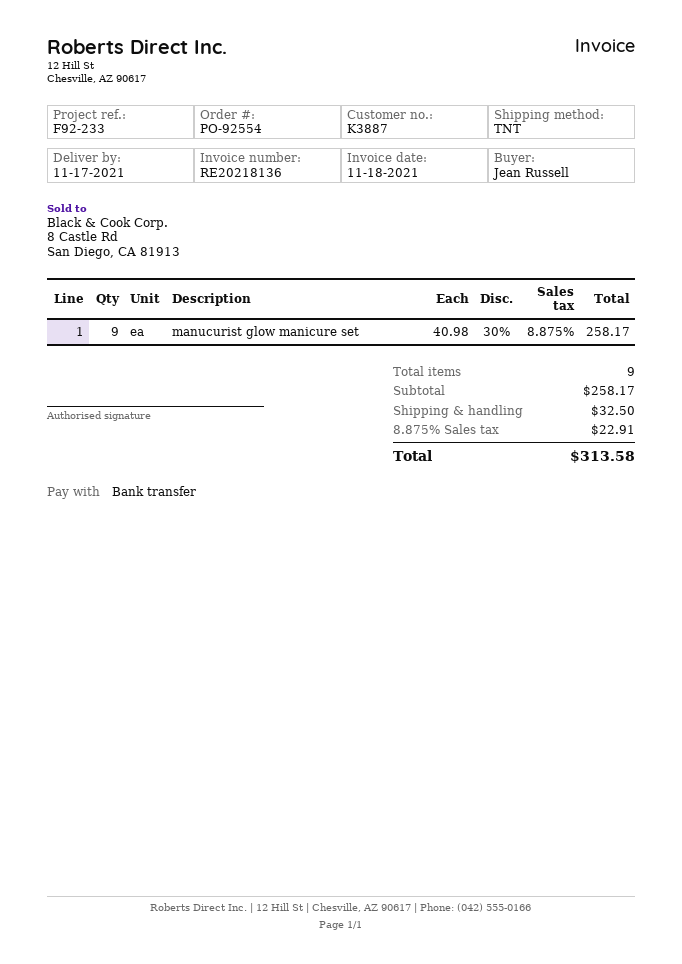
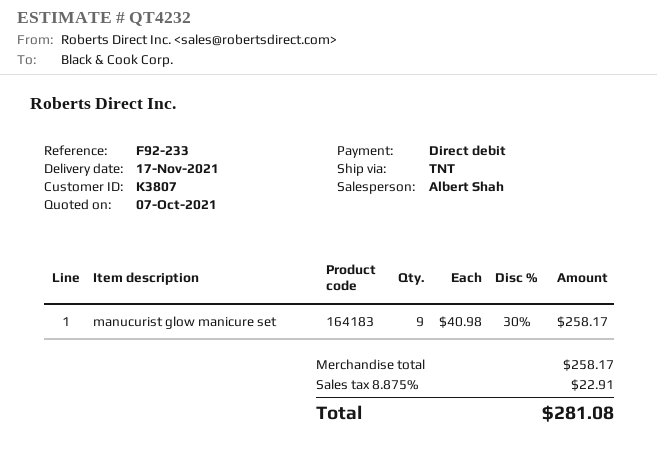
customer number: K3887 -> K3807
payment method: bank transfer -> direct debit
shipping: 32.50 -> none
total: 313.58 -> 281.08

